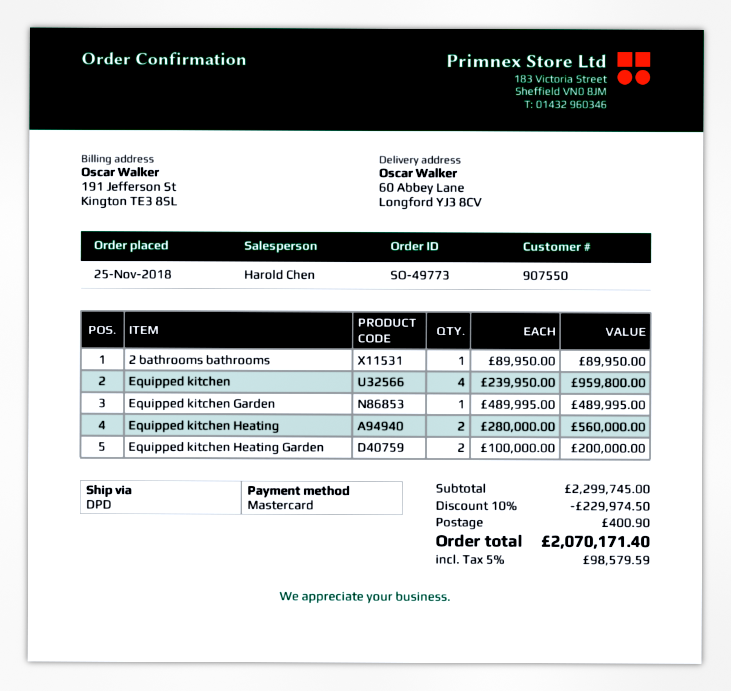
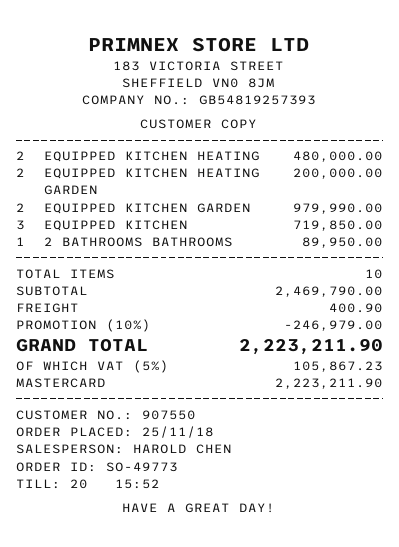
Equipped kitchen: 4 for 959800.00 -> 3 for 719850.00
Equipped kitchen Garden: 1 for 489995.00 -> 2 for 979990.00
Equipped kitchen Heating: 2 for 560000.00 -> 2 for 480000.00
subtotal: 2299745.00 -> 2469790.00
discount: 10% = 229974.50 -> 10% = 246979.00
tax: 5% = 98579.59 -> 5% = 105867.23
total: 2070171.40 -> 2223211.90

